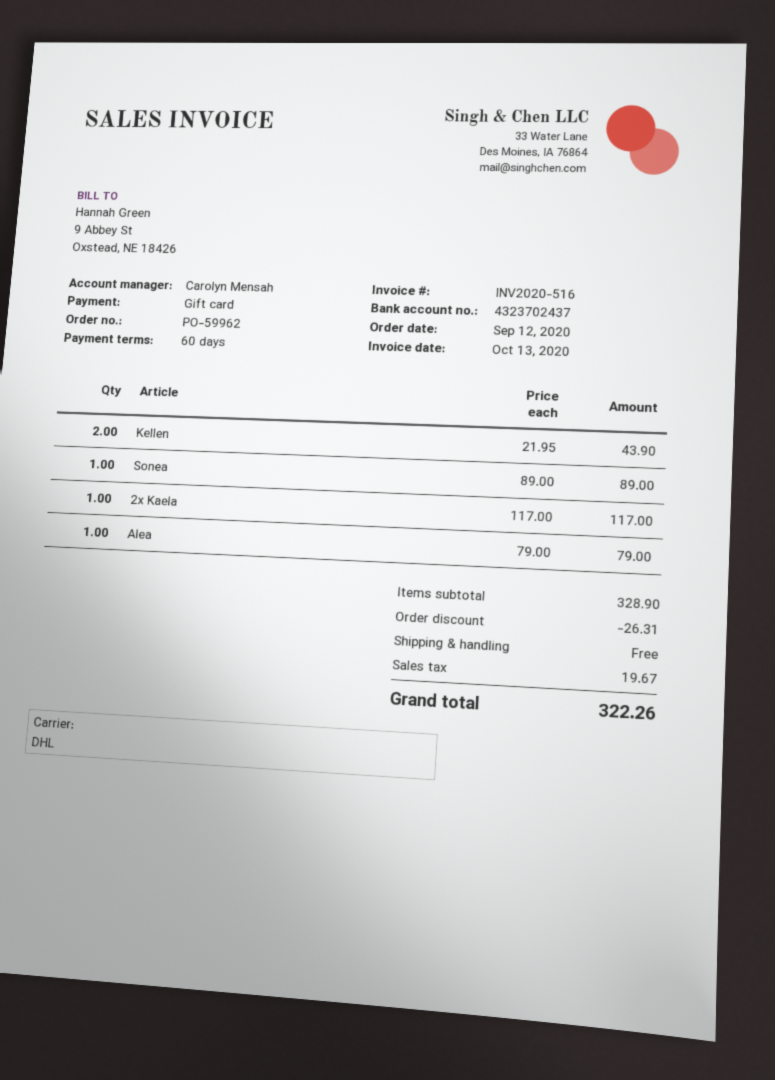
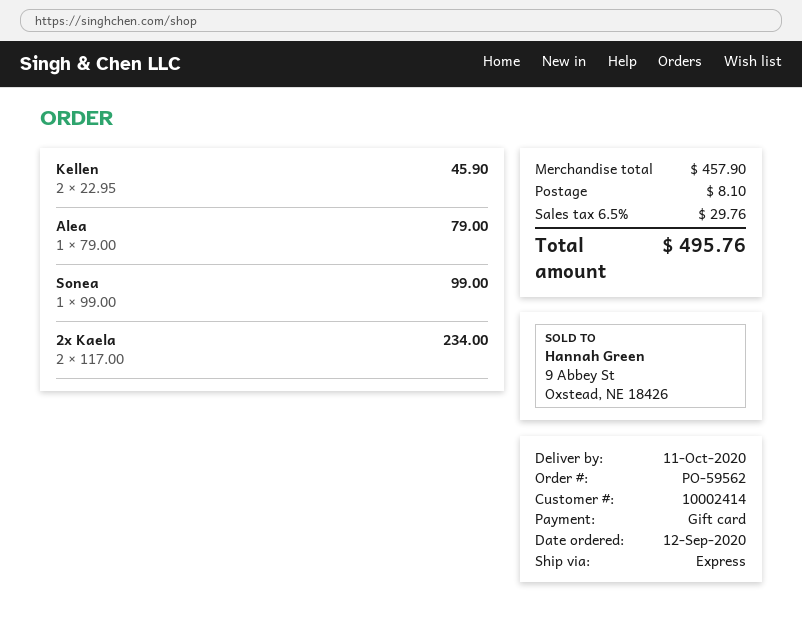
order number: PO-59962 -> PO-59562
shipping method: DHL -> express
Kellen: 2 x 21.95 = 43.90 -> 2 x 22.95 = 45.90
Sonea: 1 x 89.00 = 89.00 -> 1 x 99.00 = 99.00
2x Kaela: 1 x 117.00 = 117.00 -> 2 x 117.00 = 234.00
subtotal: 328.90 -> 457.90
discount: 26.31 -> none
shipping: 0.00 -> 8.10
tax: 19.67 -> 29.76
total: 322.26 -> 495.76

